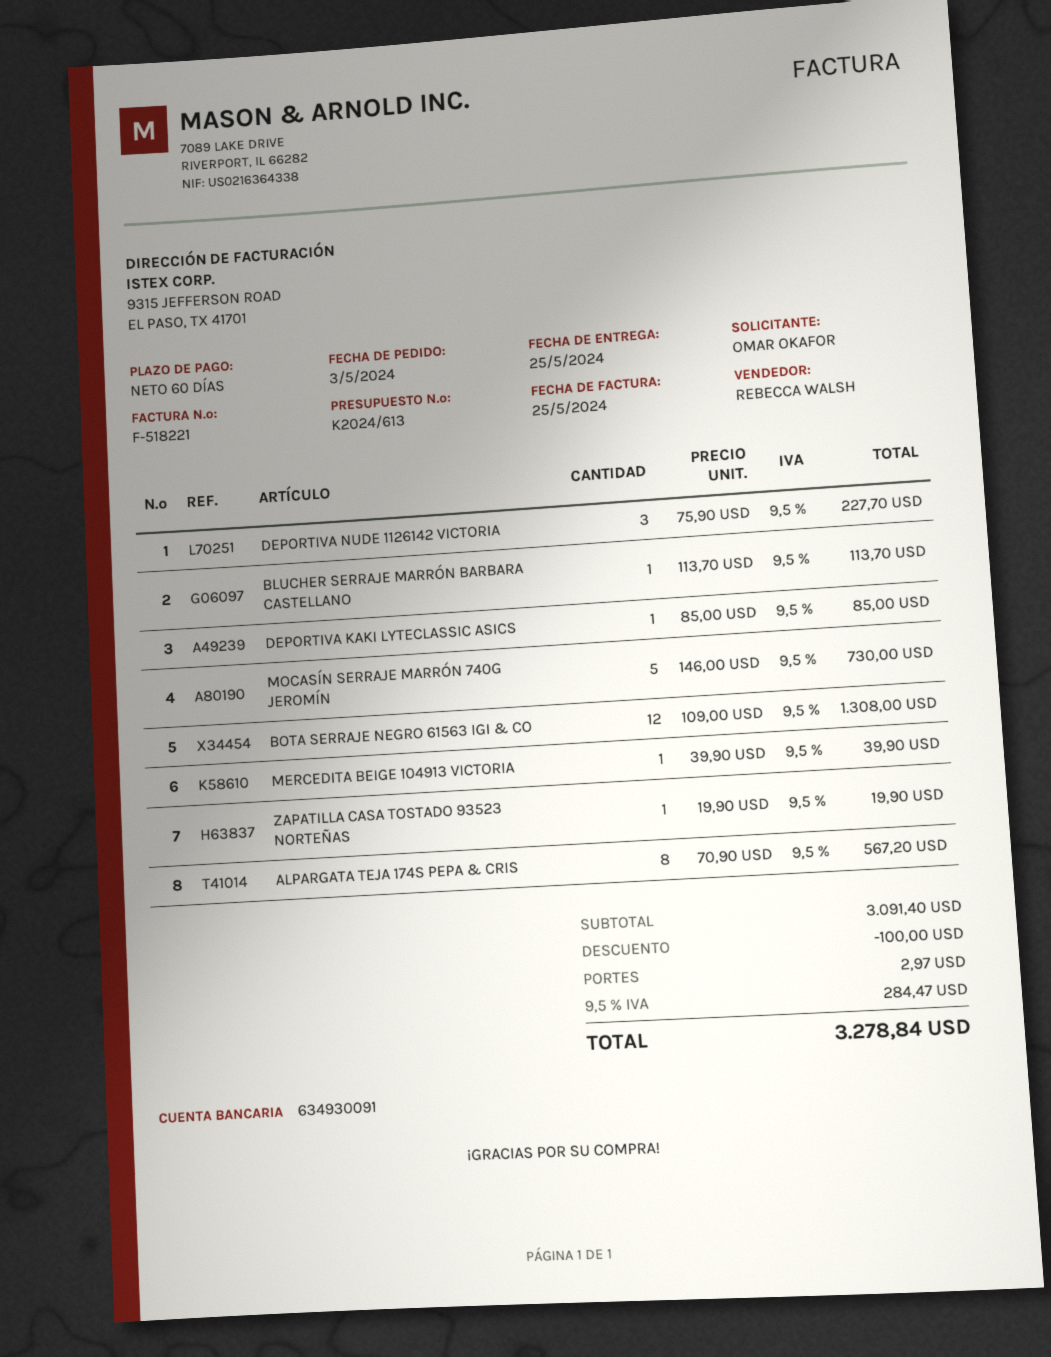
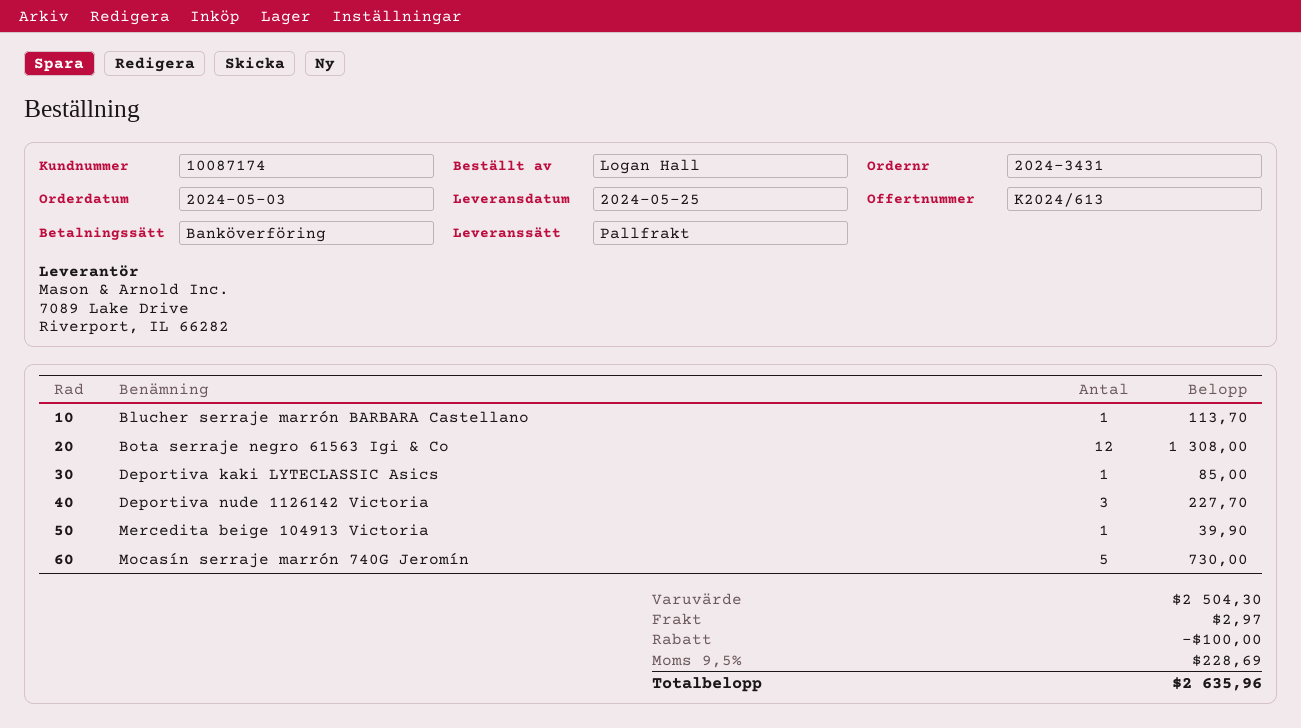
ordered by: OMAR OKAFOR -> Logan Hall
ZAPATILLA CASA TOSTADO 93523 NORTEÑAS: 1 for 19.90 -> none
ALPARGATA TEJA 174S PEPA & CRIS: 8 for 567.20 -> none
subtotal: 3091.40 -> 2504.30
tax: 9.5% = 284.47 -> 9.5% = 228.69
total: 3278.84 -> 2635.96

